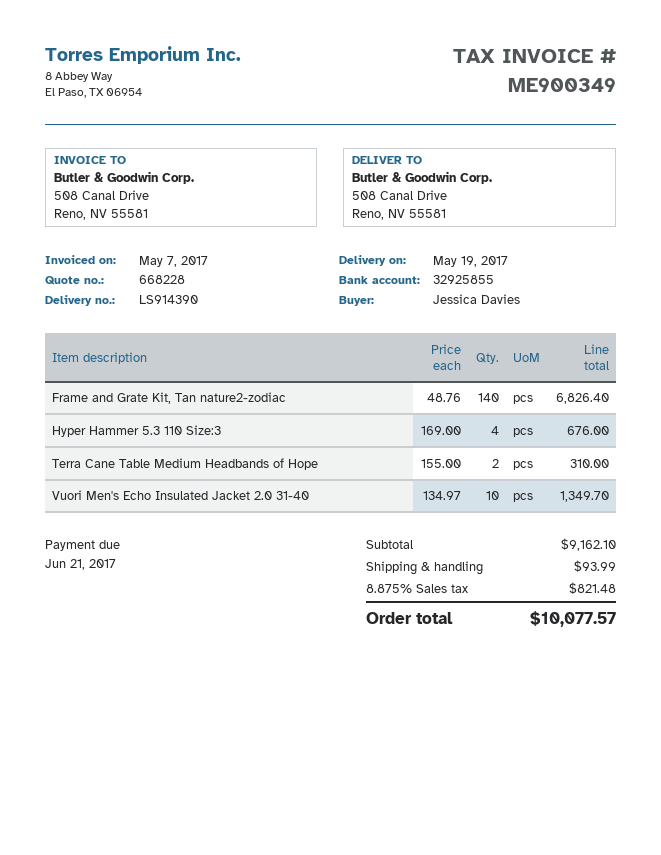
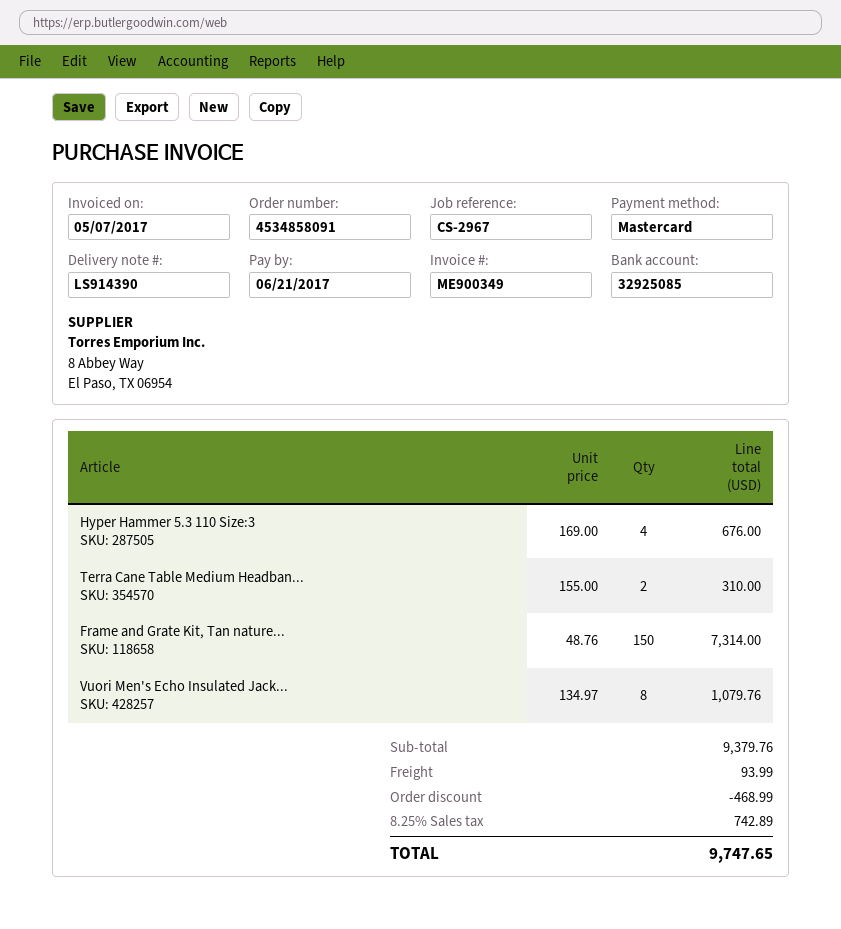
bank account: 32925855 -> 32925085
Frame and Grate Kit, Tan nature2-zodiac: 140 x 48.76 = 6826.40 -> 150 x 48.76 = 7314.00
Vuori Men's Echo Insulated Jacket 2.0 31-40: 10 x 134.97 = 1349.70 -> 8 x 134.97 = 1079.76
subtotal: 9162.10 -> 9379.76
discount: none -> 468.99
tax: 8.875% = 821.48 -> 8.25% = 742.89
total: 10077.57 -> 9747.65

